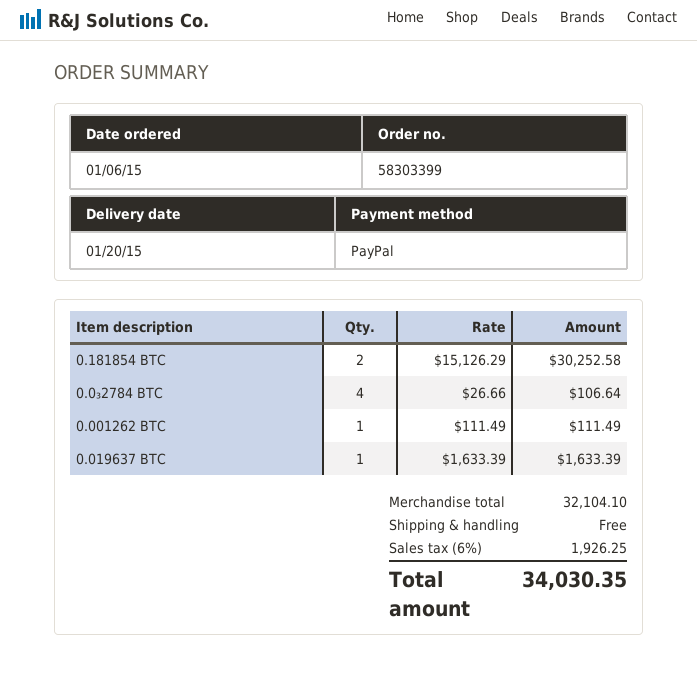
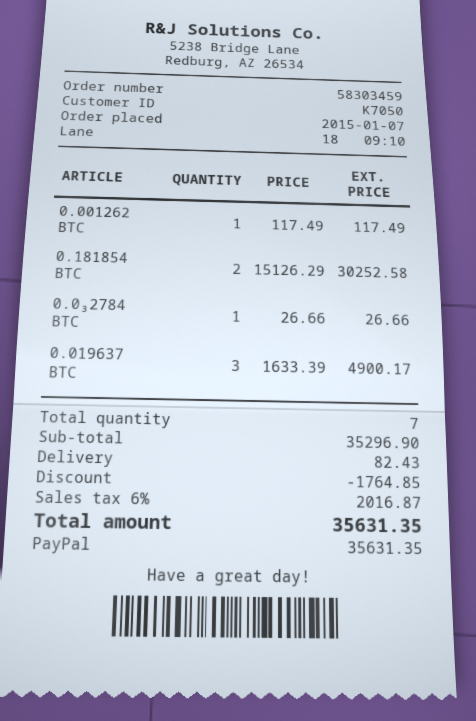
order number: 58303399 -> 58303459
order date: 2015-01-06 -> 2015-01-07
0.0₃2784 BTC: 4 x 26.66 = 106.64 -> 1 x 26.66 = 26.66
0.001262 BTC: 1 x 111.49 = 111.49 -> 1 x 117.49 = 117.49
0.019637 BTC: 1 x 1633.39 = 1633.39 -> 3 x 1633.39 = 4900.17
subtotal: 32104.10 -> 35296.90
discount: none -> 1764.85
shipping: 0.00 -> 82.43
tax: 6% = 1926.25 -> 6% = 2016.87
total: 34030.35 -> 35631.35

